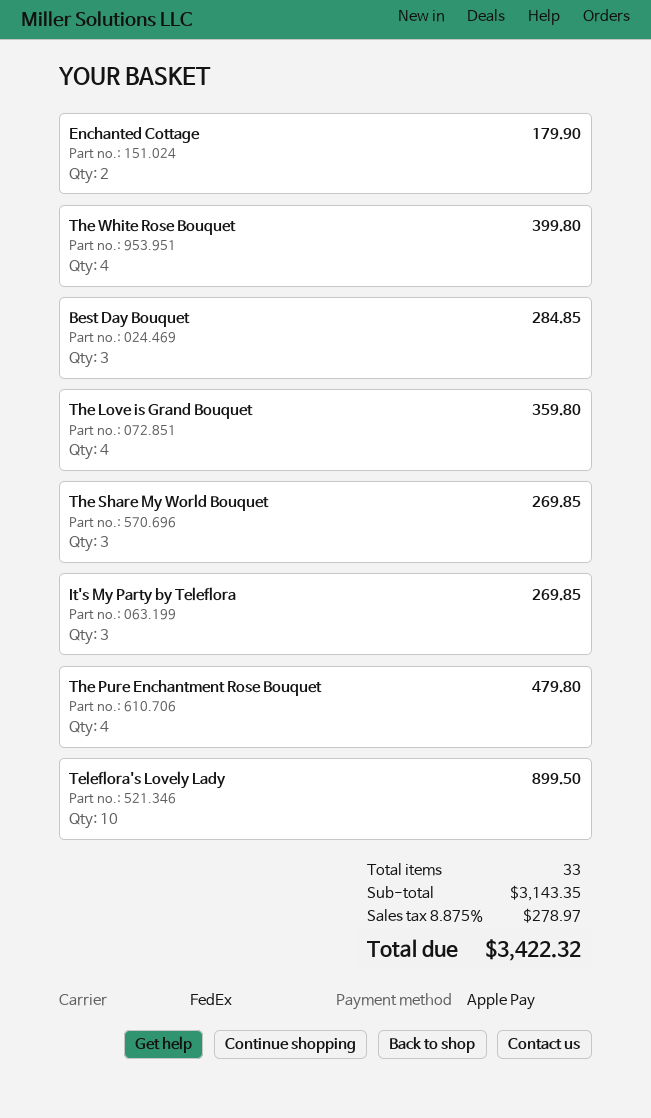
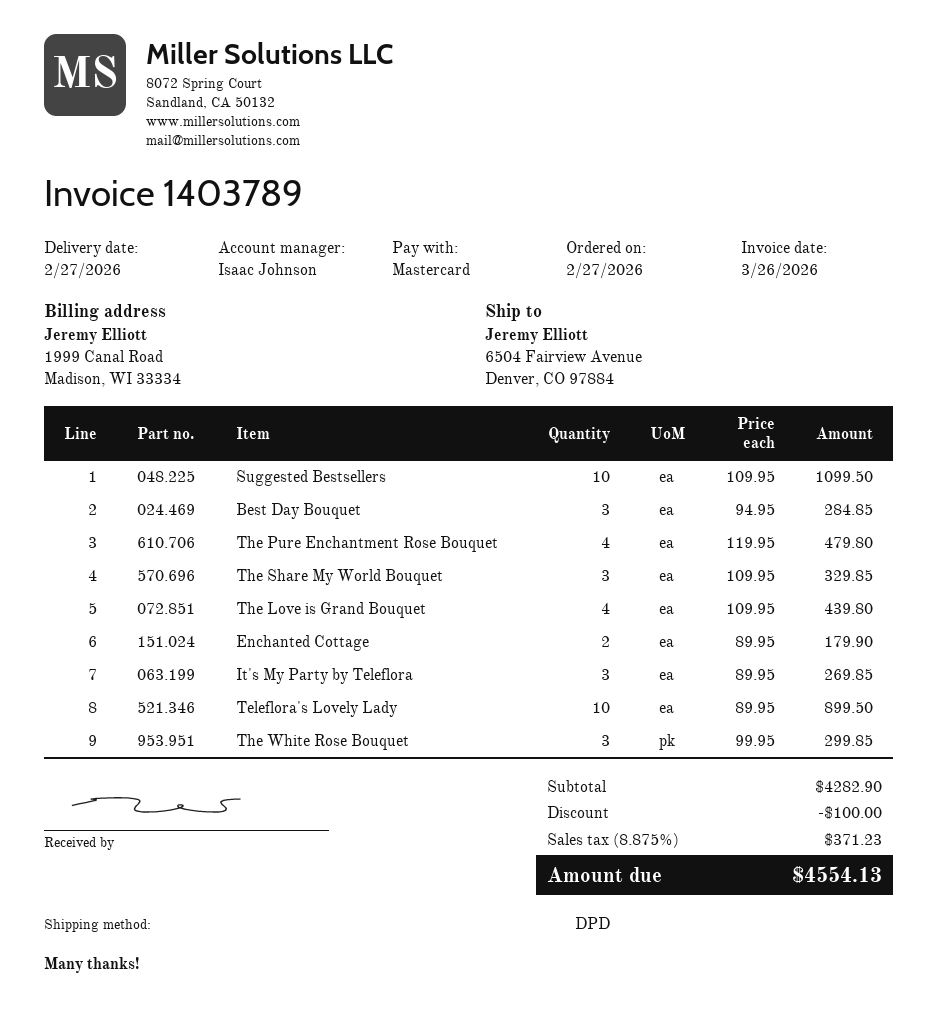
payment method: Apple Pay -> Mastercard
shipping method: FedEx -> DPD
The White Rose Bouquet: 4 for 399.80 -> 3 for 299.85
The Love is Grand Bouquet: 4 for 359.80 -> 4 for 439.80
The Share My World Bouquet: 3 for 269.85 -> 3 for 329.85
Suggested Bestsellers: none -> 10 for 1099.50
subtotal: 3143.35 -> 4282.90
discount: none -> 100.00
tax: 8.875% = 278.97 -> 8.875% = 371.23
total: 3422.32 -> 4554.13

